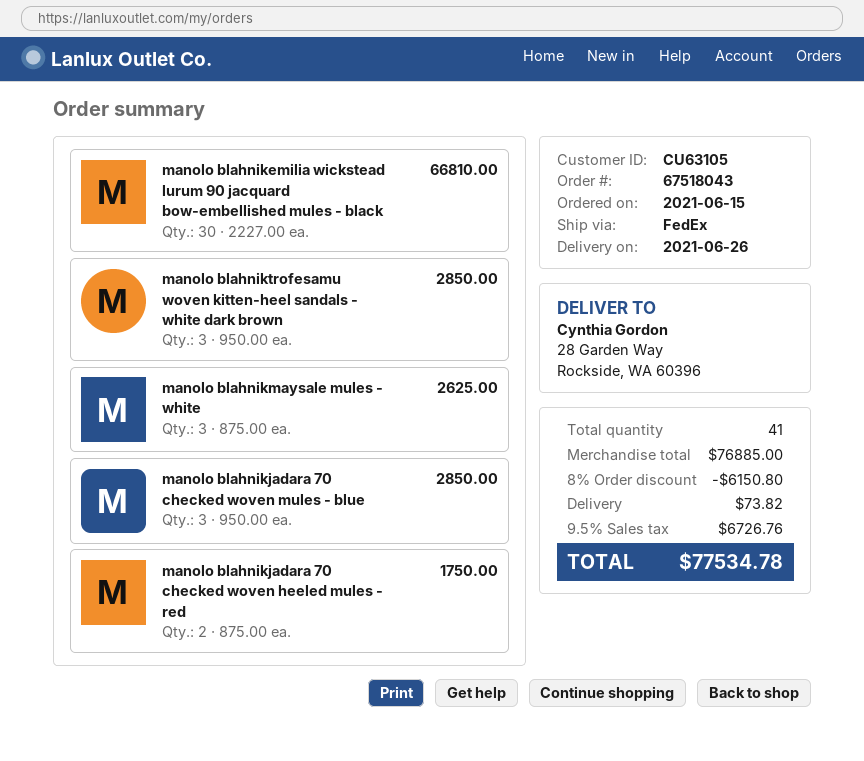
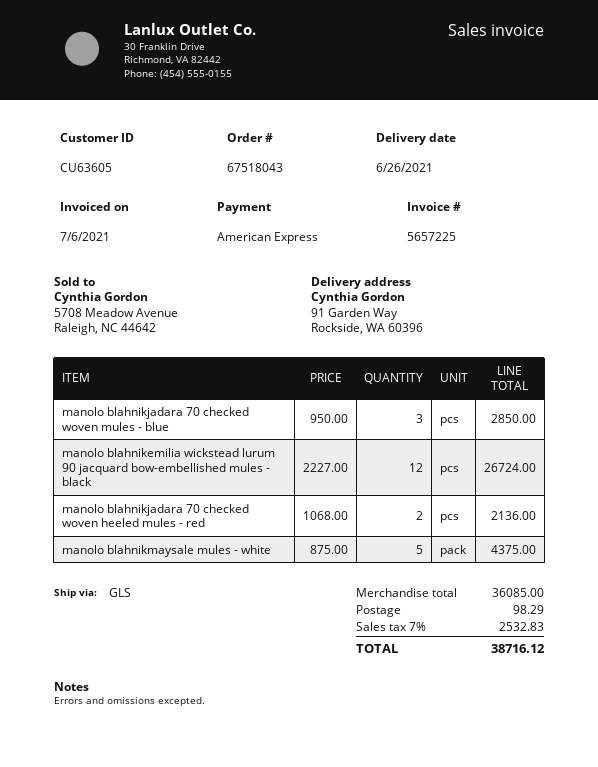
customer number: CU63105 -> CU63605
shipping method: FedEx -> GLS
ship to: 28 Garden Way, Rockside, WA 60396 -> 91 Garden Way, Rockside, WA 60396
manolo blahnikemilia wickstead lurum 90 jacquard bow-embellished mules - black: 30 x 2227.00 = 66810.00 -> 12 x 2227.00 = 26724.00
manolo blahniktrofesamu woven kitten-heel sandals - white dark brown: 3 x 950.00 = 2850.00 -> none
manolo blahnikmaysale mules - white: 3 x 875.00 = 2625.00 -> 5 x 875.00 = 4375.00
manolo blahnikjadara 70 checked woven heeled mules - red: 2 x 875.00 = 1750.00 -> 2 x 1068.00 = 2136.00
subtotal: 76885.00 -> 36085.00
discount: 8% = 6150.80 -> none
shipping: 73.82 -> 98.29
tax: 9.5% = 6726.76 -> 7% = 2532.83
total: 77534.78 -> 38716.12

